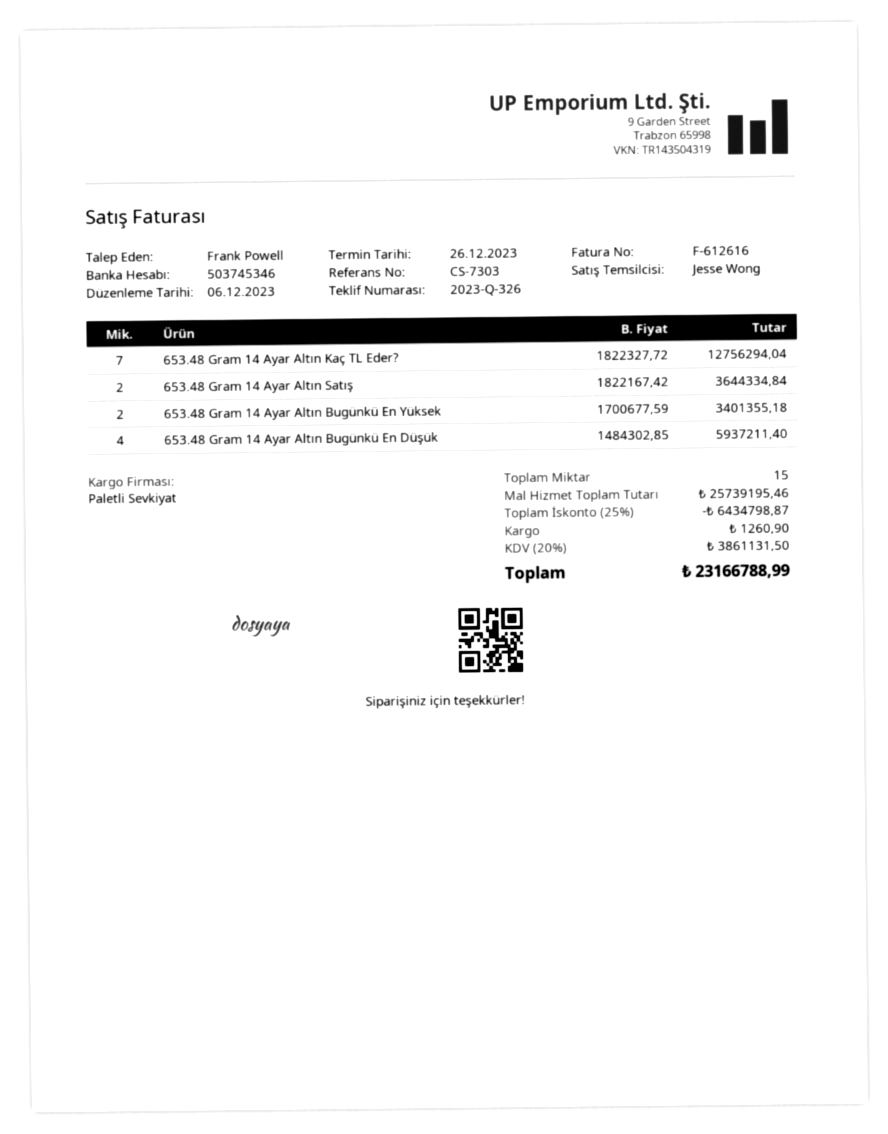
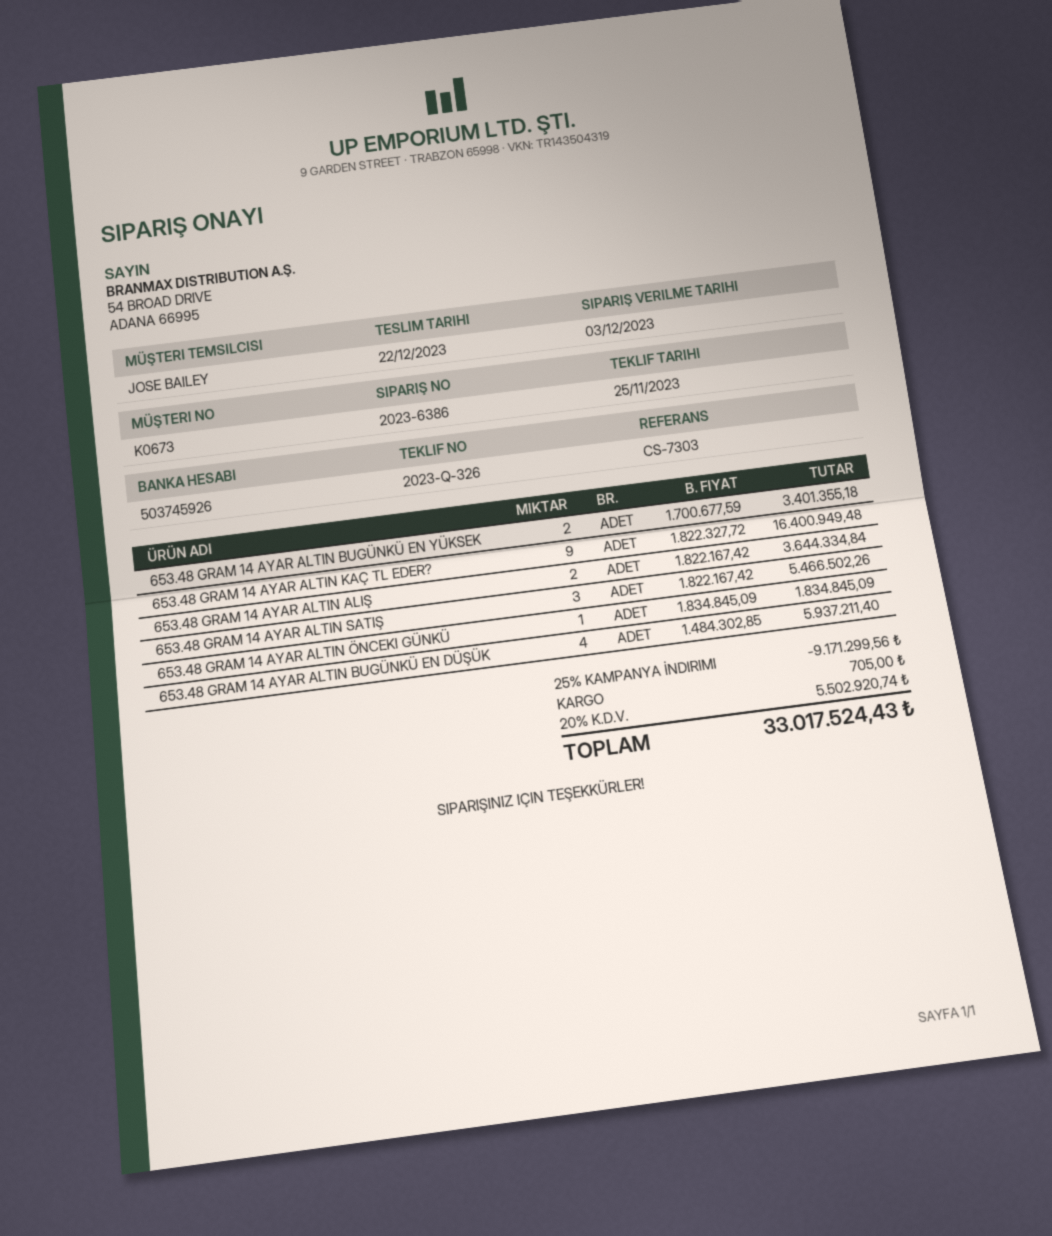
delivery date: 2023-12-26 -> 2023-12-22
sales rep: Jesse Wong -> JOSE BAILEY
bank account: 503745346 -> 503745926
653.48 Gram 14 Ayar Altın Kaç TL Eder?: 7 x 1822327.72 = 12756294.04 -> 9 x 1822327.72 = 16400949.48
653.48 Gram 14 Ayar Altın Satış: 2 x 1822167.42 = 3644334.84 -> 3 x 1822167.42 = 5466502.26
653.48 GRAM 14 AYAR ALTIN ALIŞ: none -> 2 x 1822167.42 = 3644334.84
653.48 GRAM 14 AYAR ALTIN ÖNCEKI GÜNKÜ: none -> 1 x 1834845.09 = 1834845.09
discount: 25% = 6434798.87 -> 25% = 9171299.56
shipping: 1260.90 -> 705.00
tax: 20% = 3861131.50 -> 20% = 5502920.74
total: 23166788.99 -> 33017524.43

